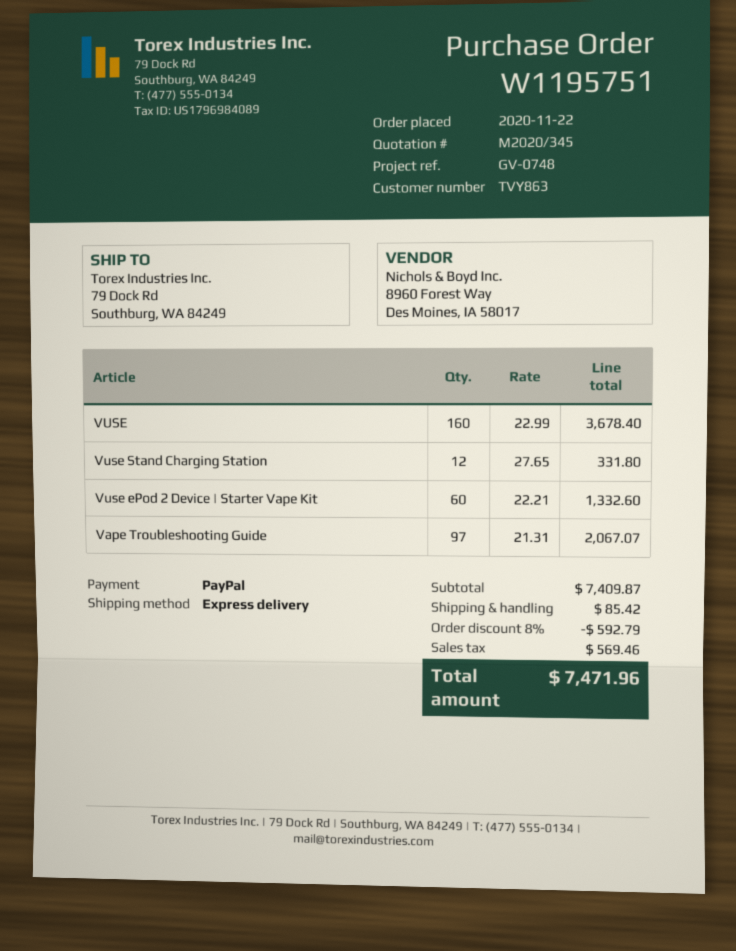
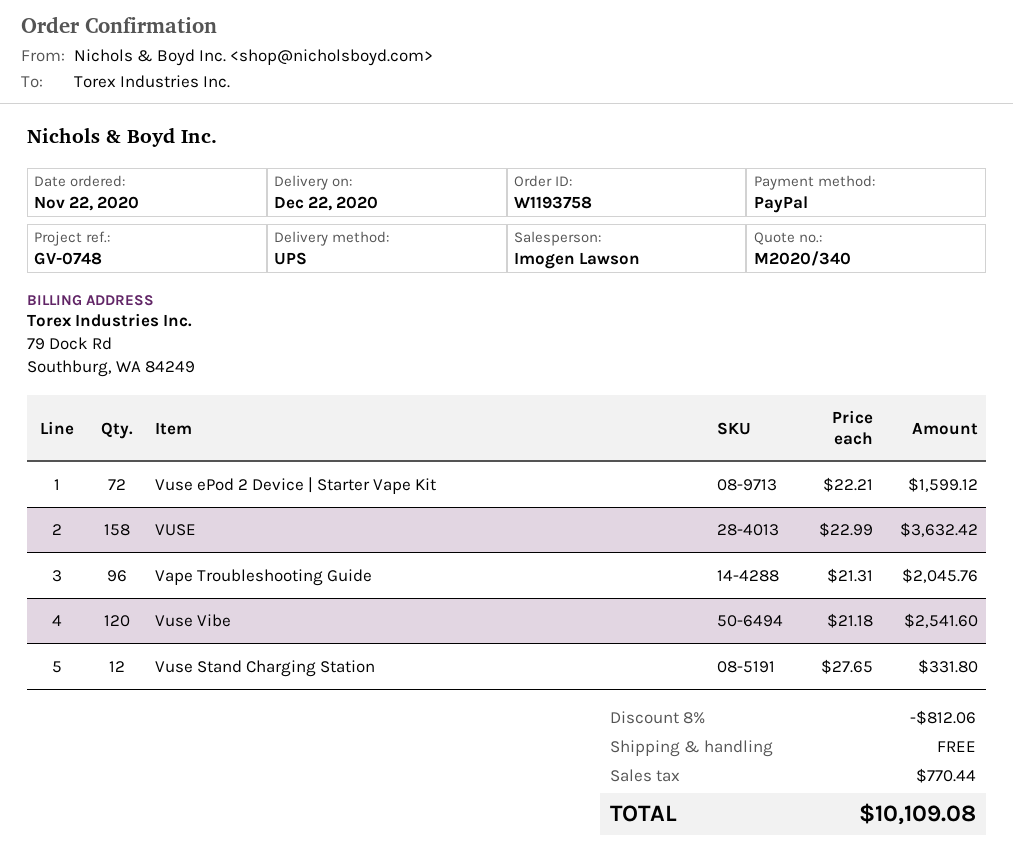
quote number: M2020/345 -> M2020/340
order number: W1195751 -> W1193758
shipping method: express -> UPS
VUSE: 160 x 22.99 = 3678.40 -> 158 x 22.99 = 3632.42
Vuse ePod 2 Device | Starter Vape Kit: 60 x 22.21 = 1332.60 -> 72 x 22.21 = 1599.12
Vape Troubleshooting Guide: 97 x 21.31 = 2067.07 -> 96 x 21.31 = 2045.76
Vuse Vibe: none -> 120 x 21.18 = 2541.60
discount: 8% = 592.79 -> 8% = 812.06
shipping: 85.42 -> 0.00
tax: 569.46 -> 770.44
total: 7471.96 -> 10109.08

